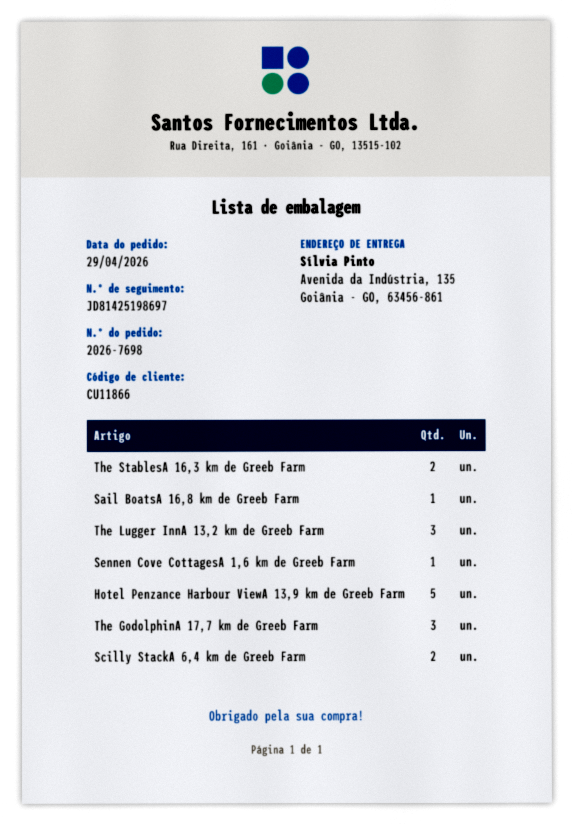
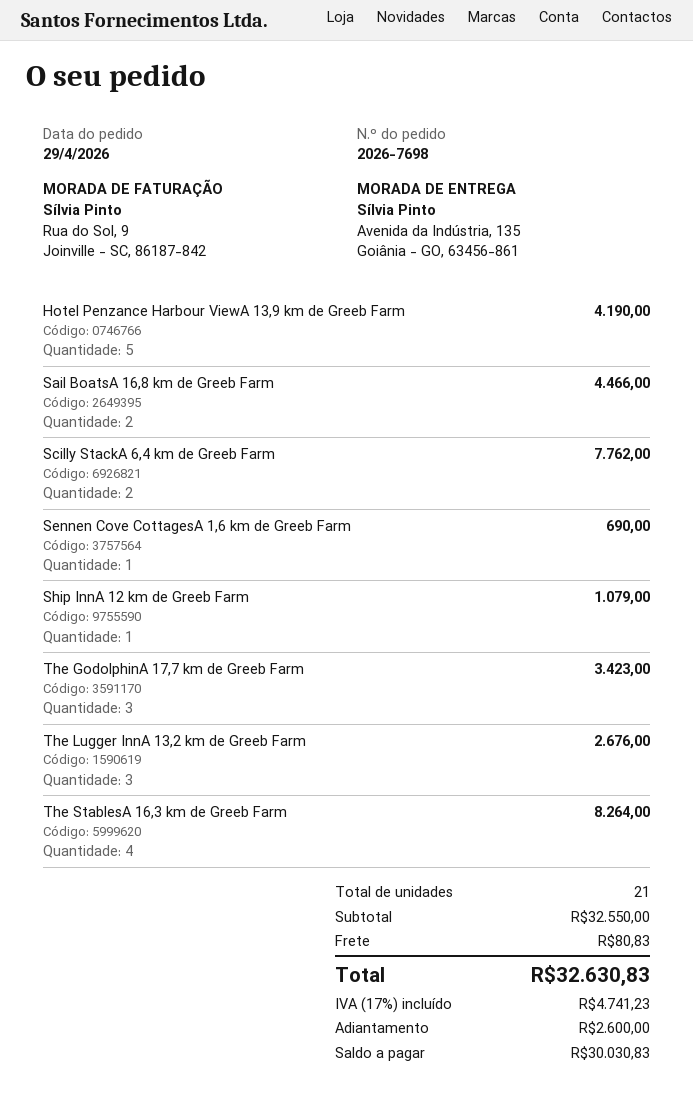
The StablesA 16,3 km de Greeb Farm: 2 -> 4
Sail BoatsA 16,8 km de Greeb Farm: 1 -> 2
Ship InnA 12 km de Greeb Farm: none -> 1

